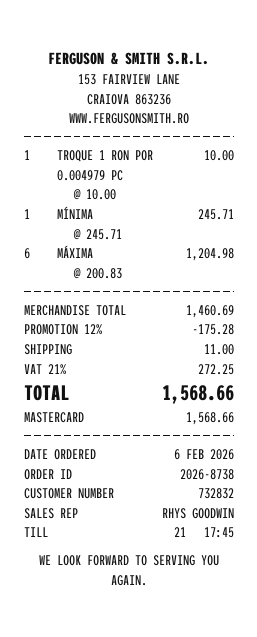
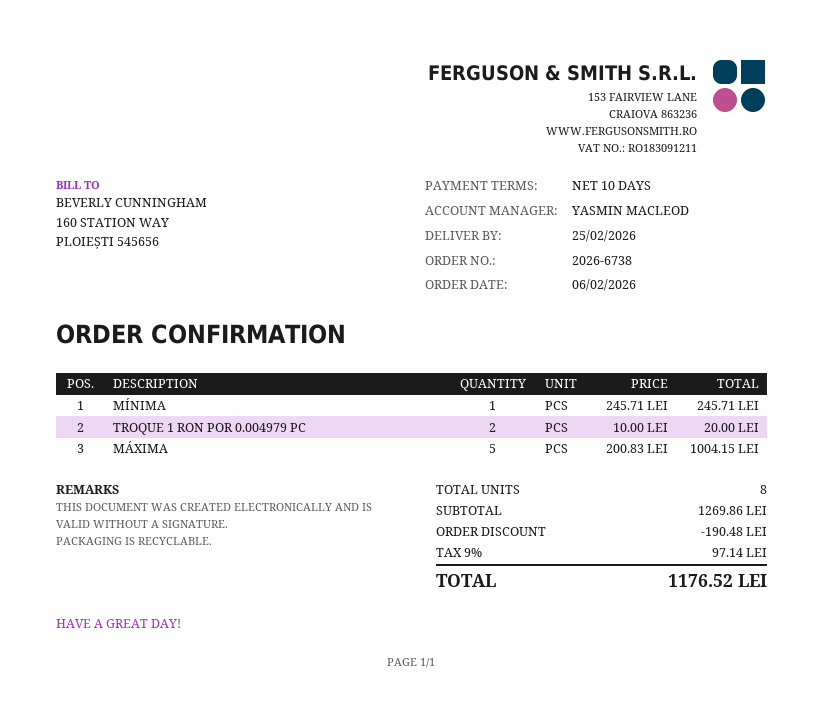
order number: 2026-8738 -> 2026-6738
sales rep: RHYS GOODWIN -> YASMIN MACLEOD
TROQUE 1 RON POR 0.004979 PC: 1 x 10.00 = 10.00 -> 2 x 10.00 = 20.00
MÁXIMA: 6 x 200.83 = 1204.98 -> 5 x 200.83 = 1004.15
subtotal: 1460.69 -> 1269.86
discount: 175.28 -> 190.48
shipping: 11.00 -> none
tax: 21% = 272.25 -> 9% = 97.14
total: 1568.66 -> 1176.52

